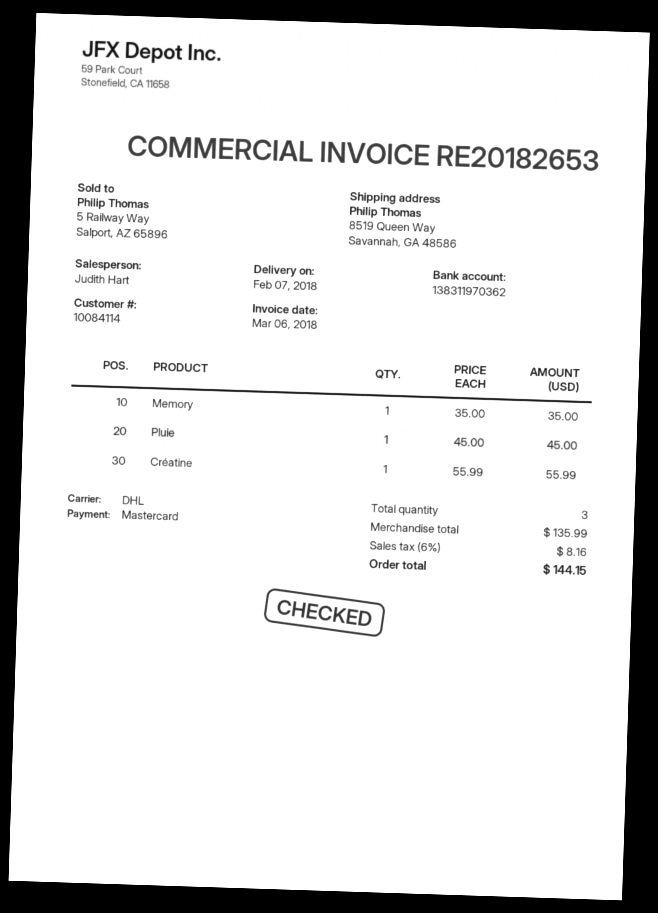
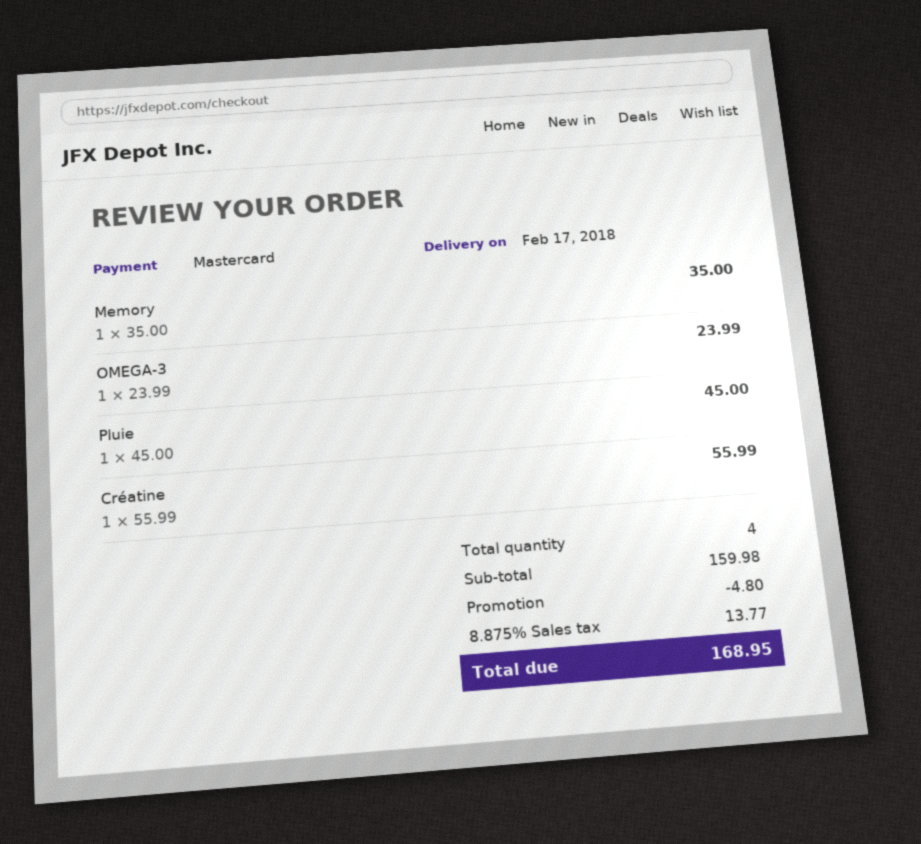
delivery date: 2018-02-07 -> 2018-02-17
OMEGA-3: none -> 1 x 23.99 = 23.99
total quantity: 3 -> 4
subtotal: 135.99 -> 159.98
discount: none -> 4.80
tax: 6% = 8.16 -> 8.875% = 13.77
total: 144.15 -> 168.95

